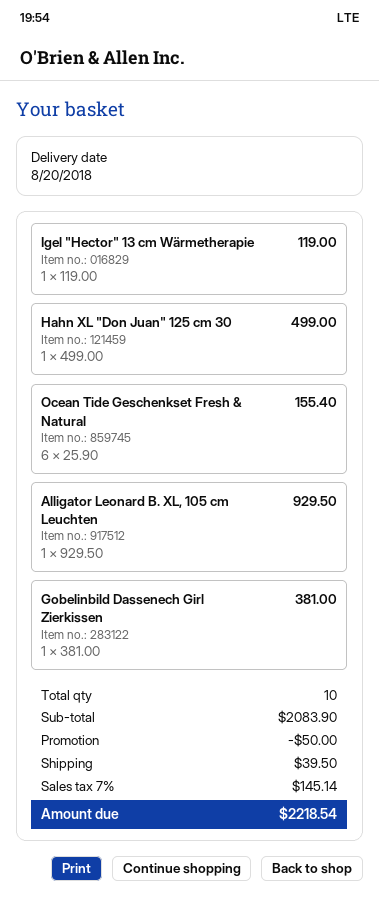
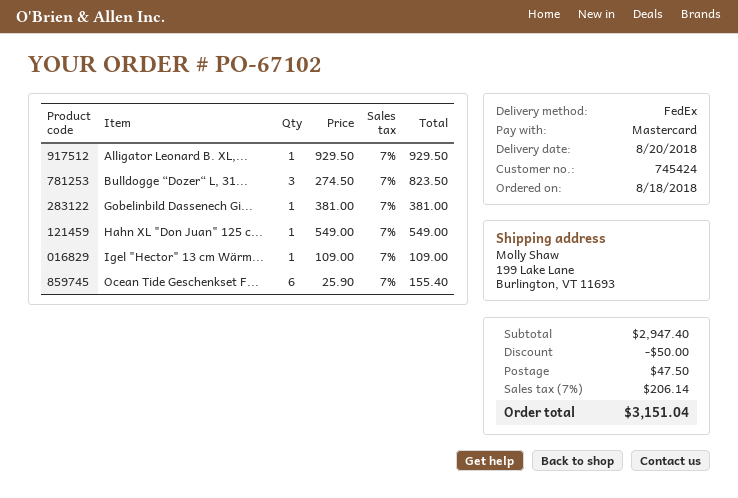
Igel "Hector" 13 cm Wärmetherapie: 1 x 119.00 = 119.00 -> 1 x 109.00 = 109.00
Hahn XL "Don Juan" 125 cm 30: 1 x 499.00 = 499.00 -> 1 x 549.00 = 549.00
Bulldogge “Dozer“ L, 31...: none -> 3 x 274.50 = 823.50
subtotal: 2083.90 -> 2947.40
shipping: 39.50 -> 47.50
tax: 7% = 145.14 -> 7% = 206.14
total: 2218.54 -> 3151.04

